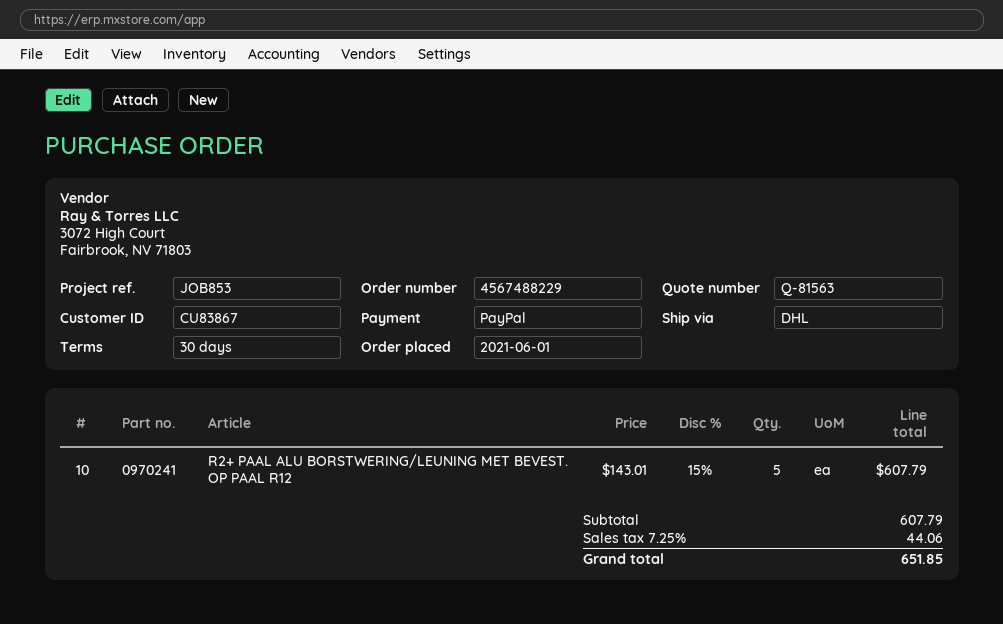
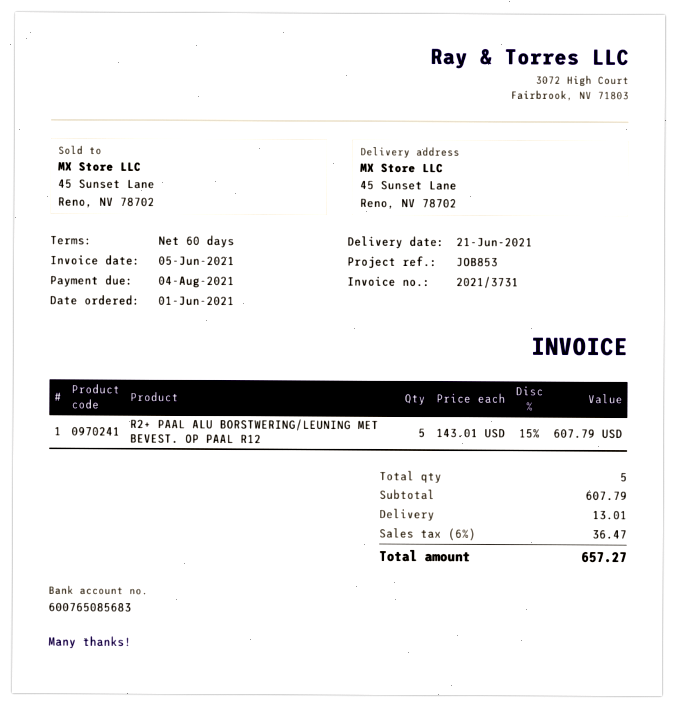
payment terms: 30 days -> 60 days
shipping: none -> 13.01
tax: 7.25% = 44.06 -> 6% = 36.47
total: 651.85 -> 657.27

